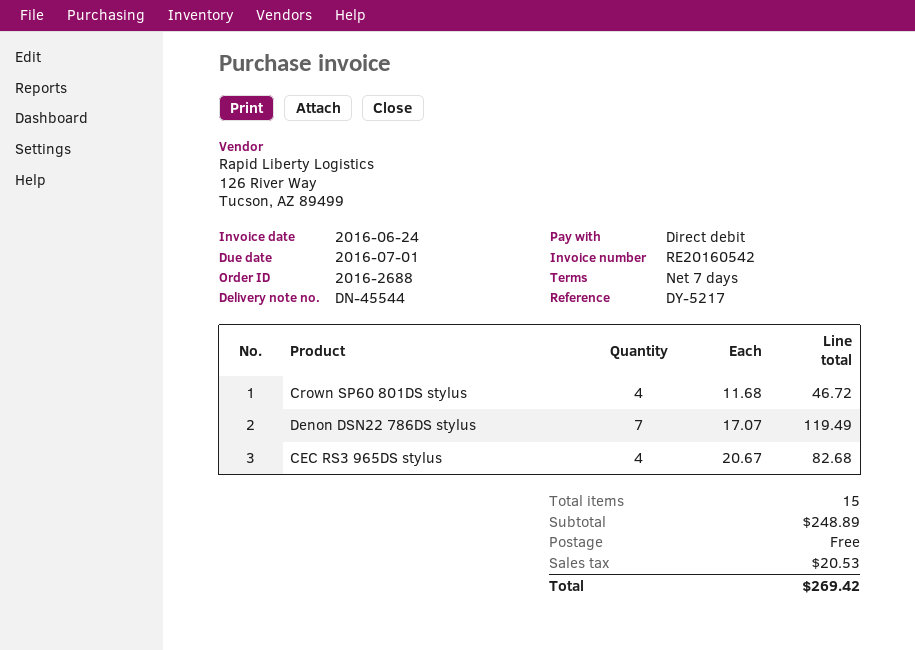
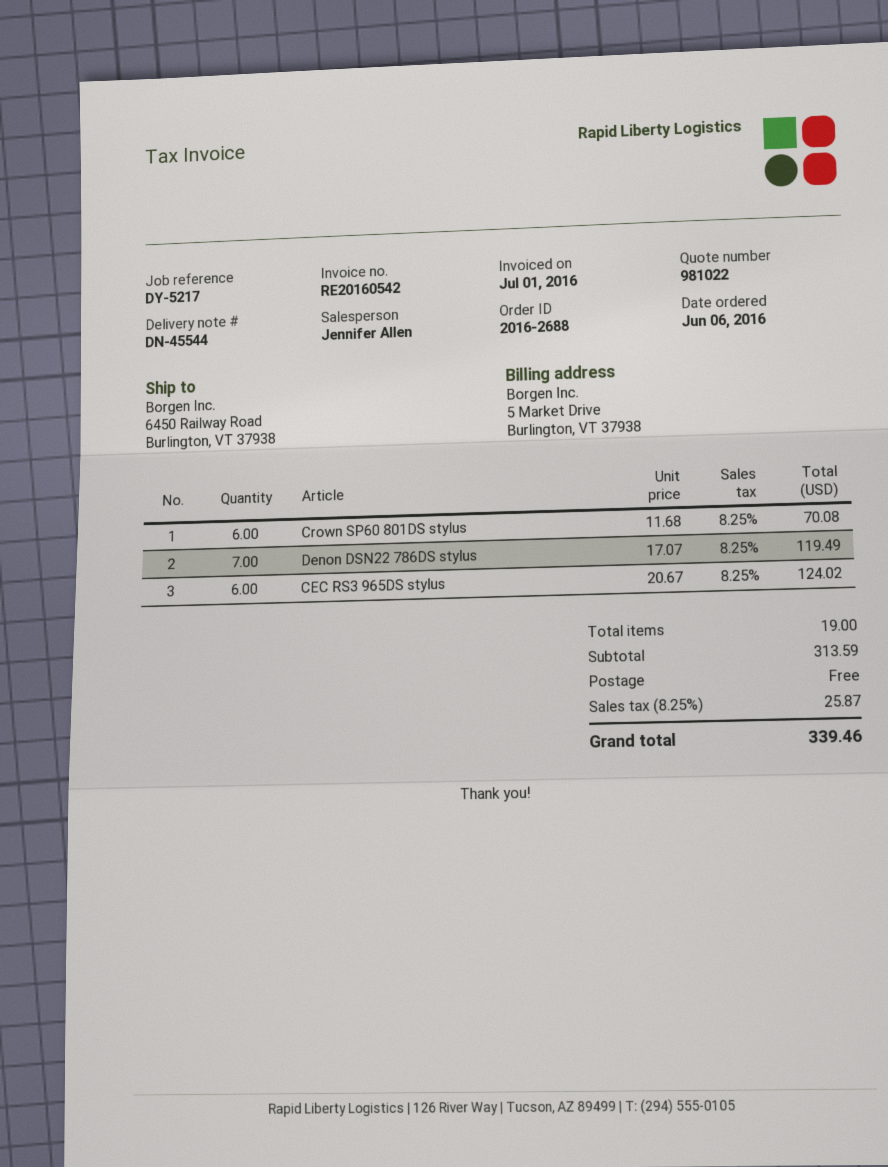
invoice date: 2016-06-24 -> 2016-07-01
Crown SP60 801DS stylus: 4 x 11.68 = 46.72 -> 6 x 11.68 = 70.08
CEC RS3 965DS stylus: 4 x 20.67 = 82.68 -> 6 x 20.67 = 124.02
total quantity: 15 -> 19
subtotal: 248.89 -> 313.59
tax: 20.53 -> 25.87
total: 269.42 -> 339.46

